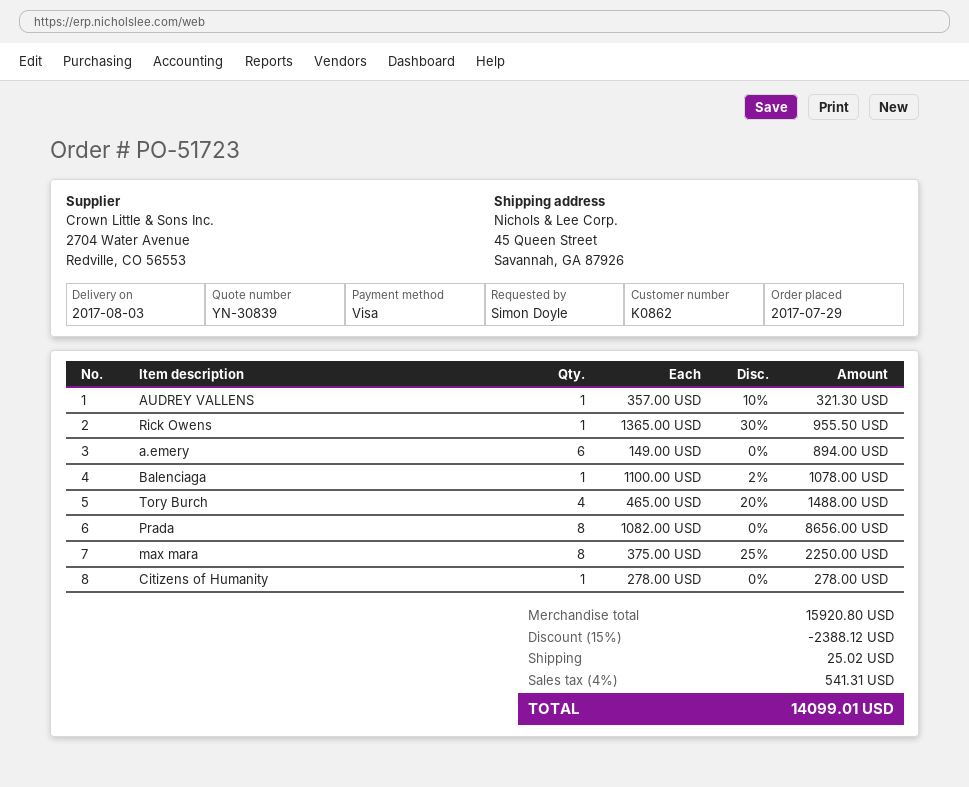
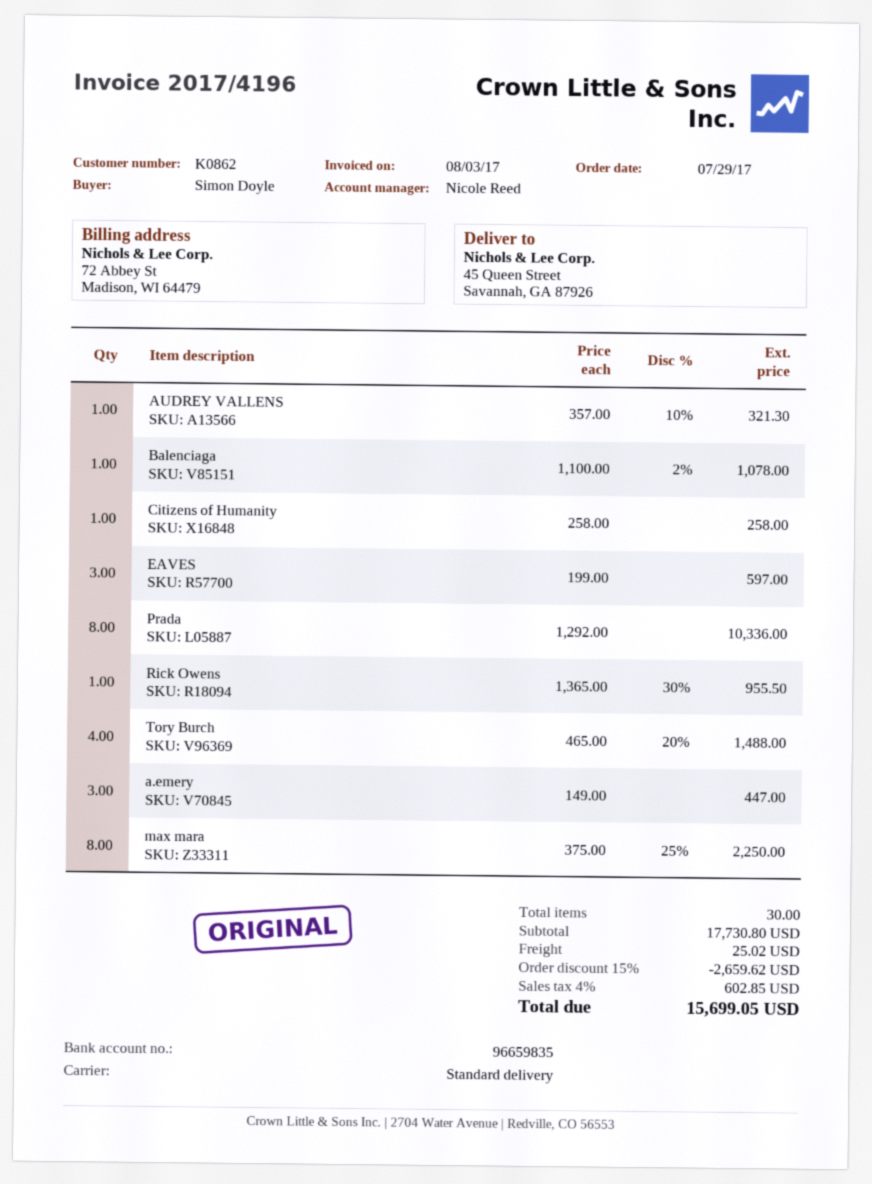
a.emery: 6 x 149.00 = 894.00 -> 3 x 149.00 = 447.00
Prada: 8 x 1082.00 = 8656.00 -> 8 x 1292.00 = 10336.00
Citizens of Humanity: 1 x 278.00 = 278.00 -> 1 x 258.00 = 258.00
EAVES: none -> 3 x 199.00 = 597.00
subtotal: 15920.80 -> 17730.80
discount: 15% = 2388.12 -> 15% = 2659.62
tax: 4% = 541.31 -> 4% = 602.85
total: 14099.01 -> 15699.05

